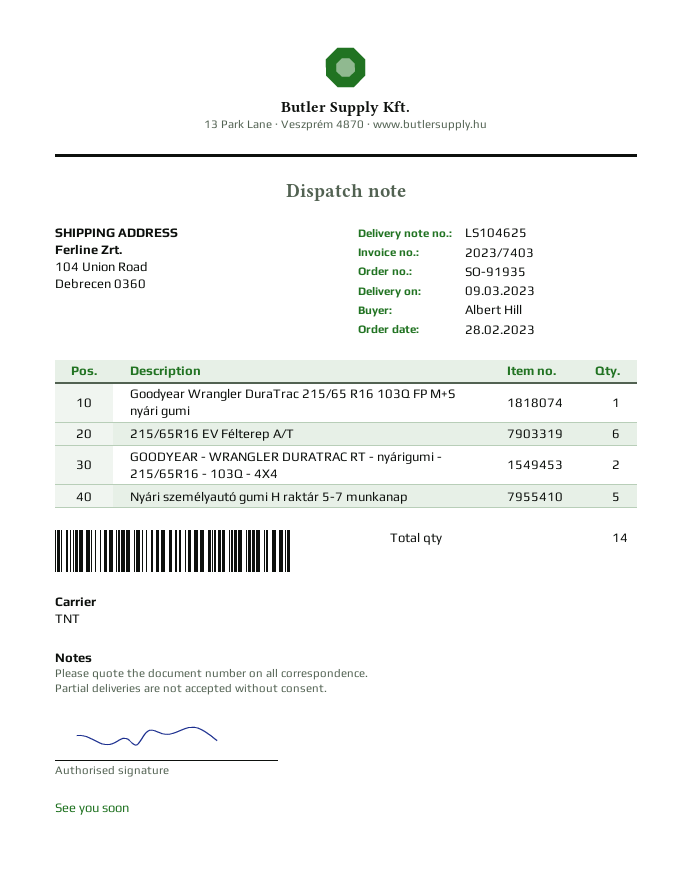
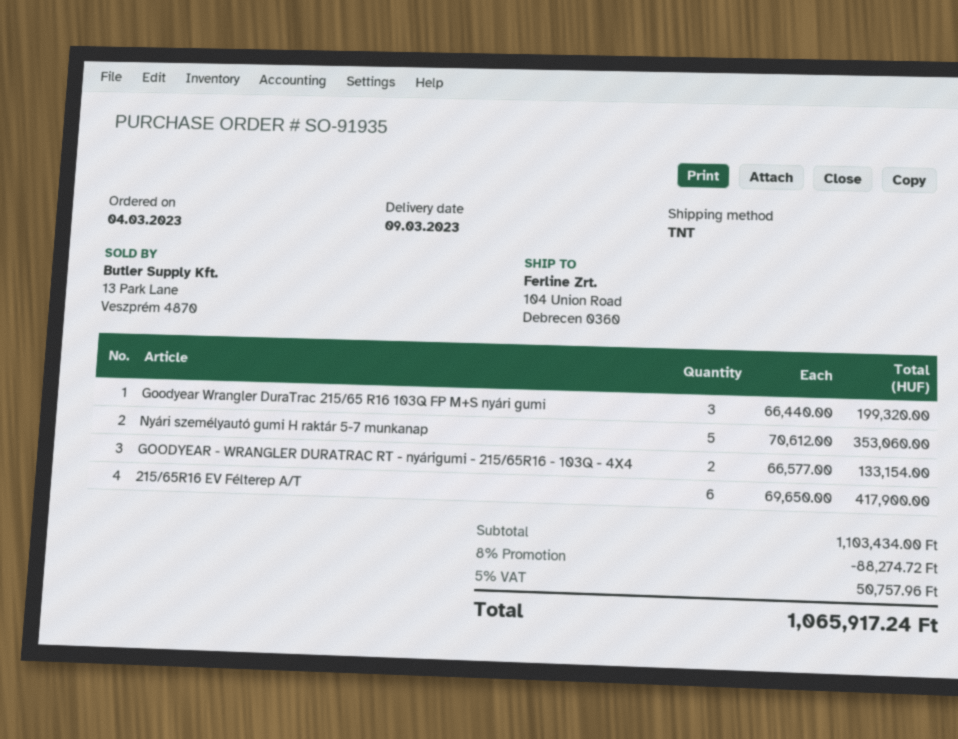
order date: 2023-02-28 -> 2023-03-04
Goodyear Wrangler DuraTrac 215/65 R16 103Q FP M+S nyári gumi: 1 -> 3

